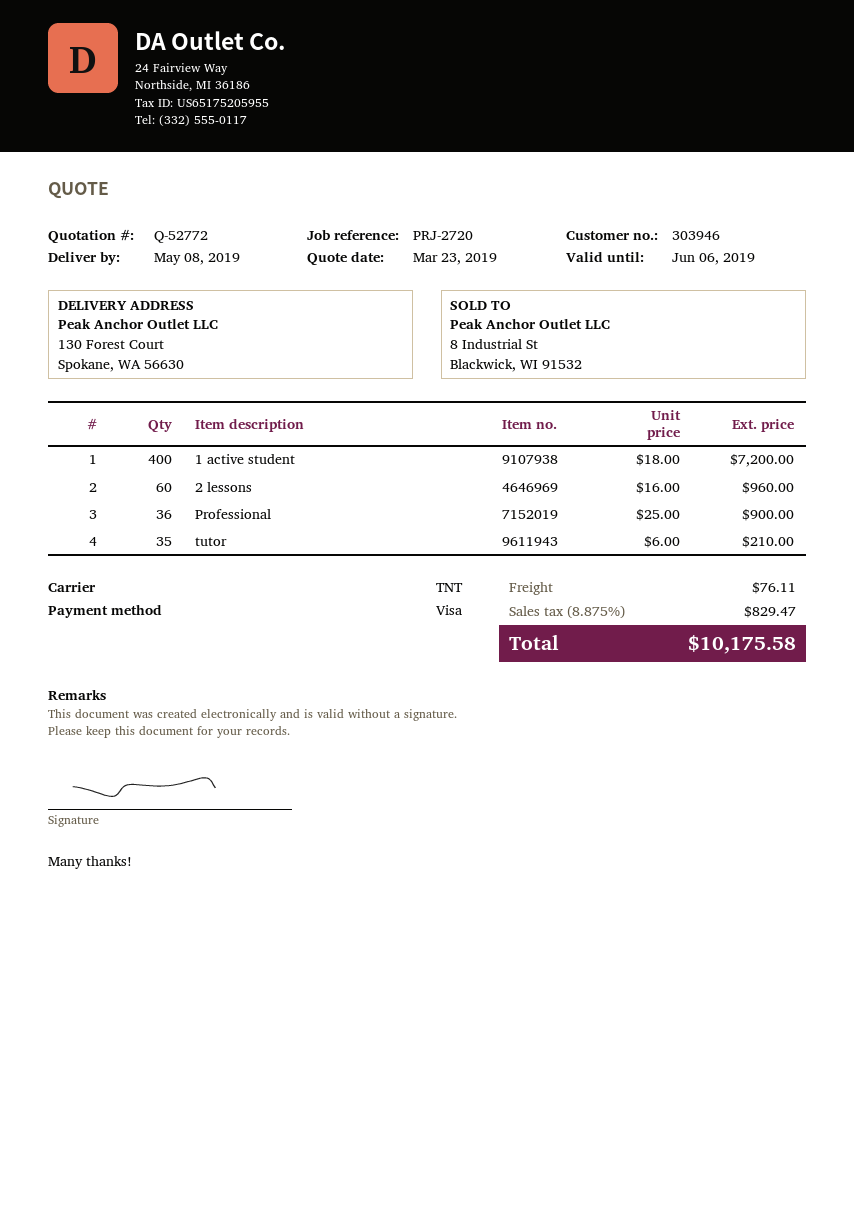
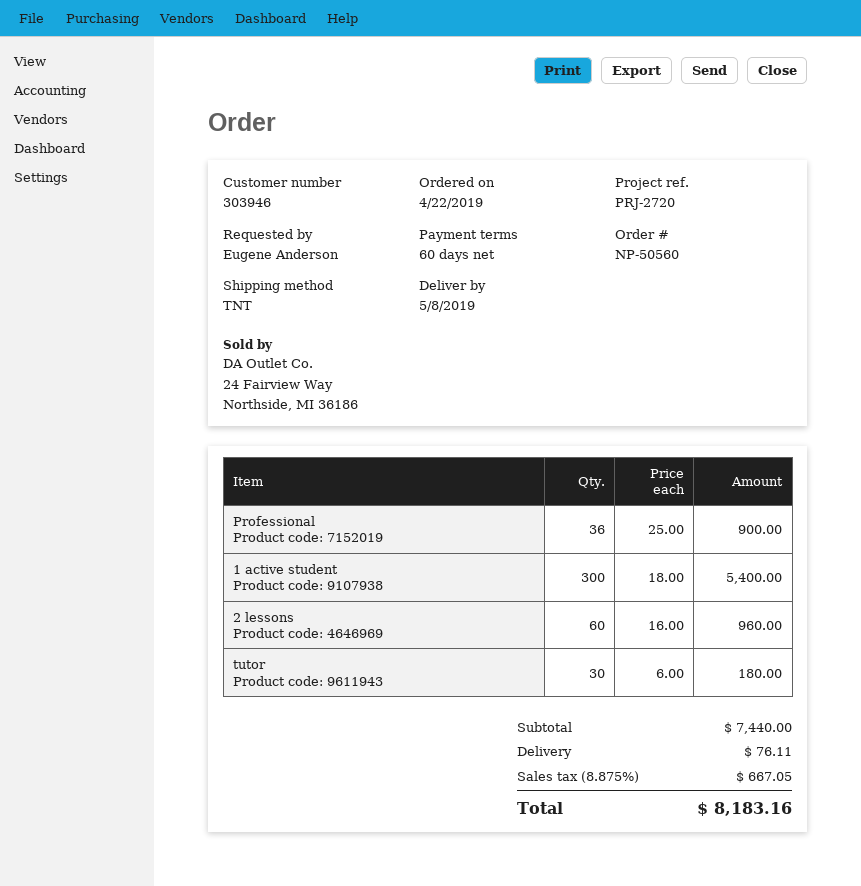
1 active student: 400 x 18.00 = 7200.00 -> 300 x 18.00 = 5400.00
tutor: 35 x 6.00 = 210.00 -> 30 x 6.00 = 180.00
tax: 8.875% = 829.47 -> 8.875% = 667.05
total: 10175.58 -> 8183.16

